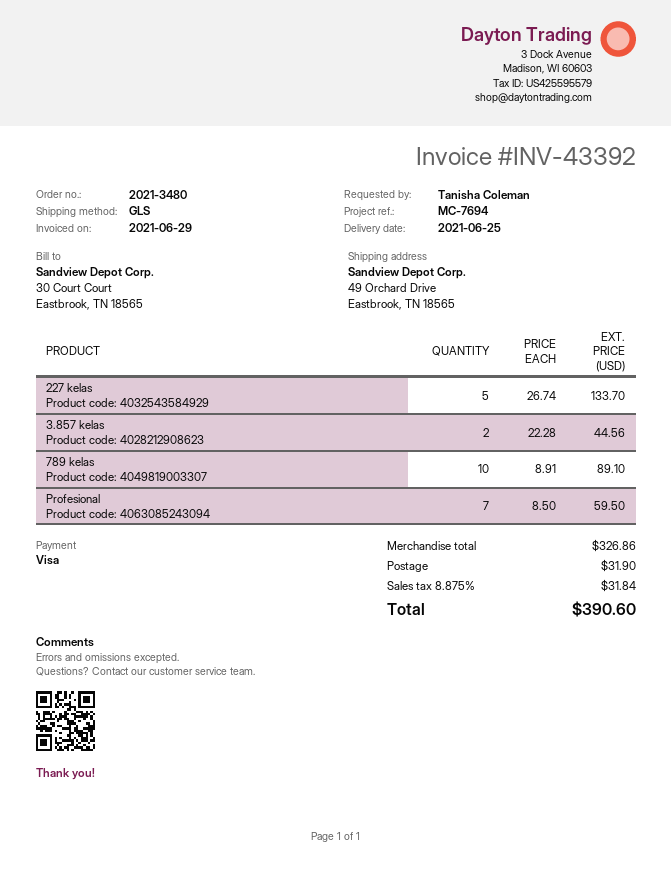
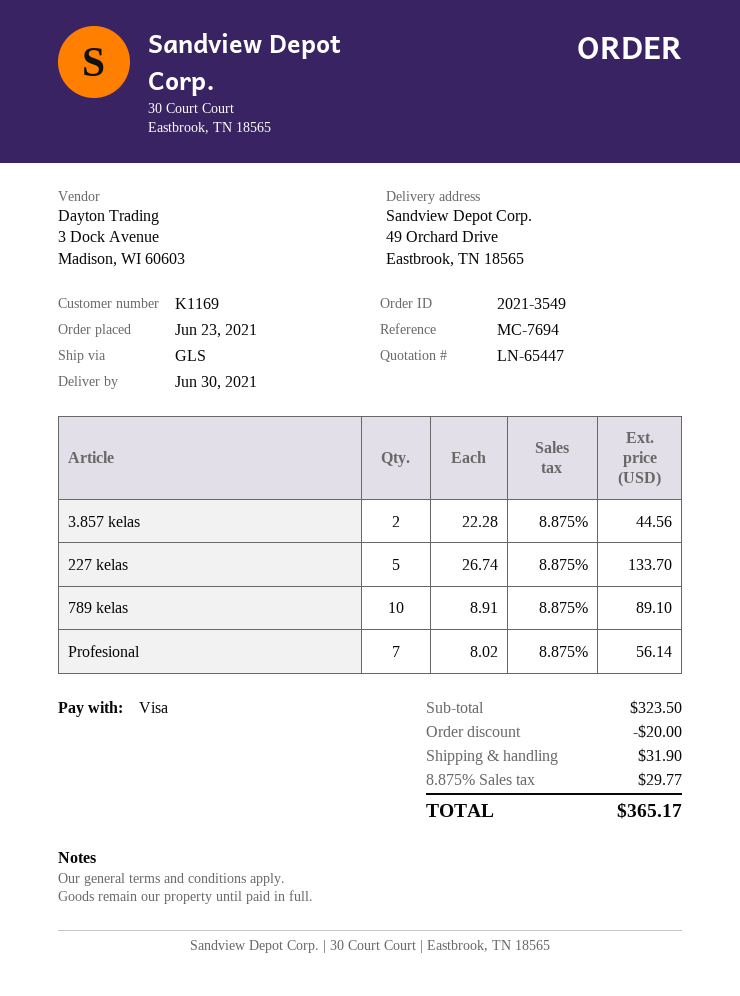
order number: 2021-3480 -> 2021-3549
delivery date: 2021-06-25 -> 2021-06-30
Profesional: 7 x 8.50 = 59.50 -> 7 x 8.02 = 56.14
subtotal: 326.86 -> 323.50
discount: none -> 20.00
tax: 8.875% = 31.84 -> 8.875% = 29.77
total: 390.60 -> 365.17

